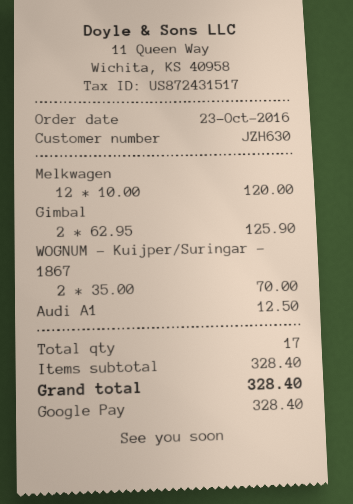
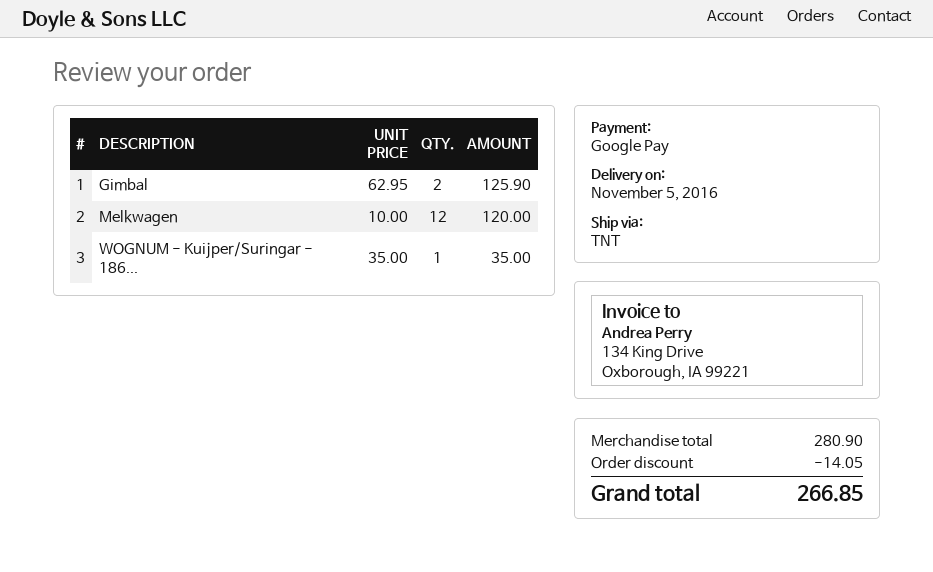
WOGNUM - Kuijper/Suringar - 1867: 2 x 35.00 = 70.00 -> 1 x 35.00 = 35.00
Audi A1: 1 x 12.50 = 12.50 -> none
subtotal: 328.40 -> 280.90
discount: none -> 14.05
total: 328.40 -> 266.85

